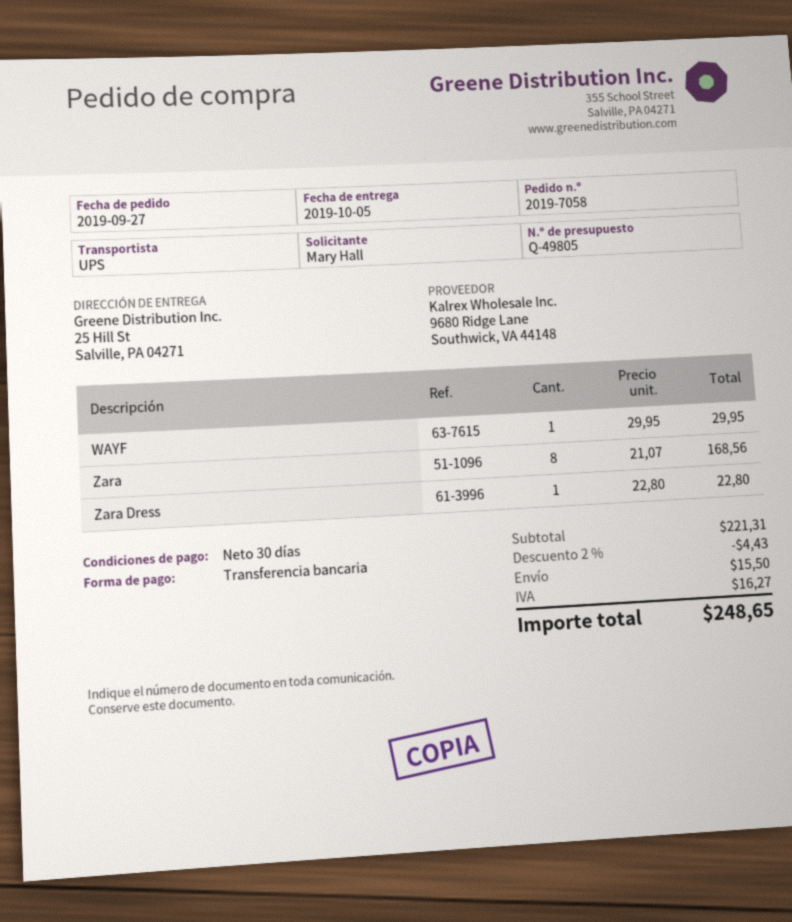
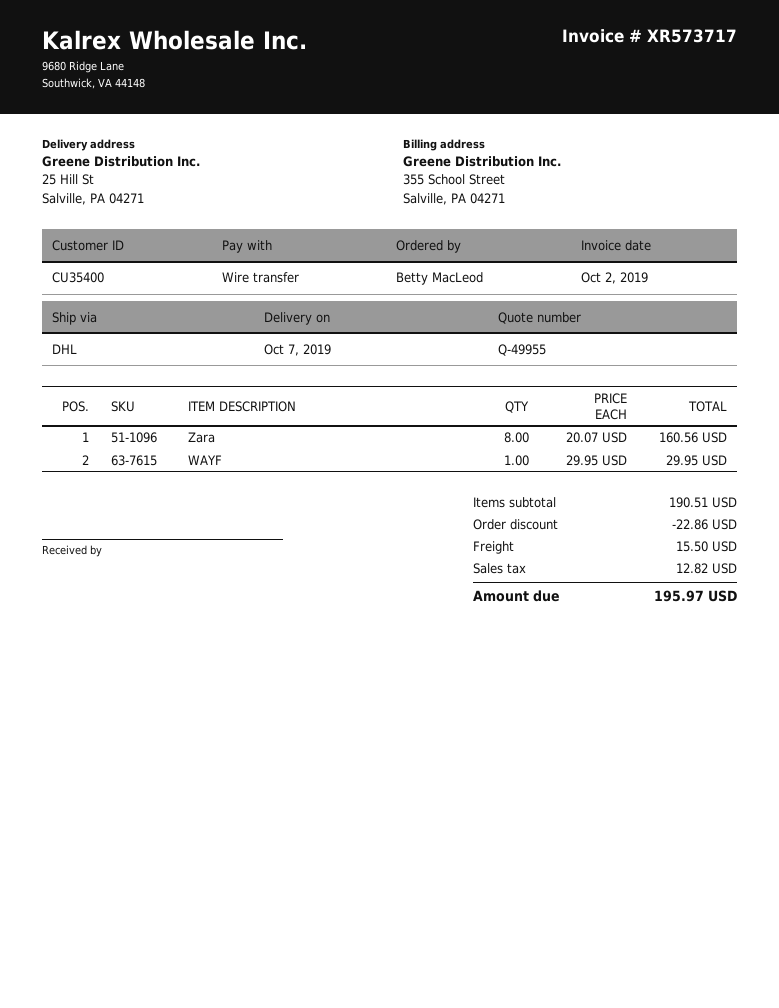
quote number: Q-49805 -> Q-49955
delivery date: 2019-10-05 -> 2019-10-07
ordered by: Mary Hall -> Betty MacLeod
shipping method: UPS -> DHL
Zara: 8 x 21.07 = 168.56 -> 8 x 20.07 = 160.56
Zara Dress: 1 x 22.80 = 22.80 -> none
subtotal: 221.31 -> 190.51
discount: 4.43 -> 22.86
tax: 16.27 -> 12.82
total: 248.65 -> 195.97

